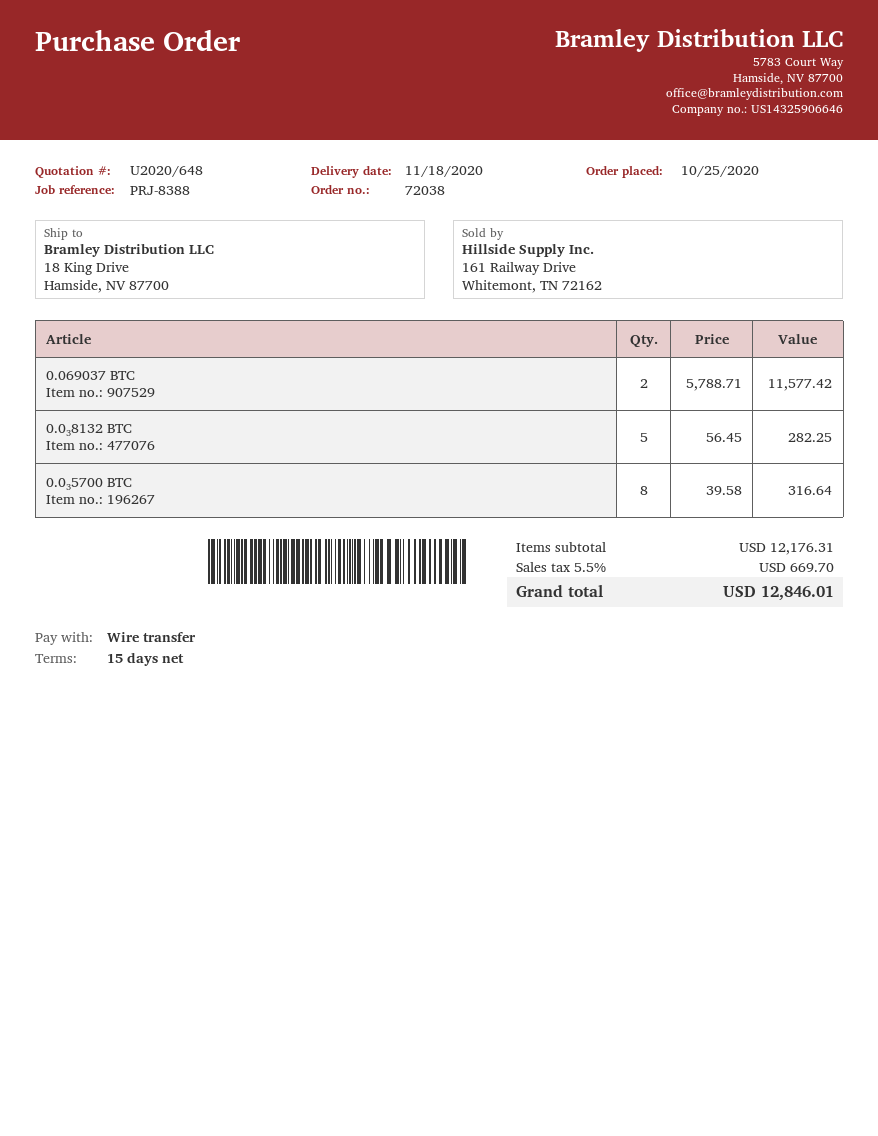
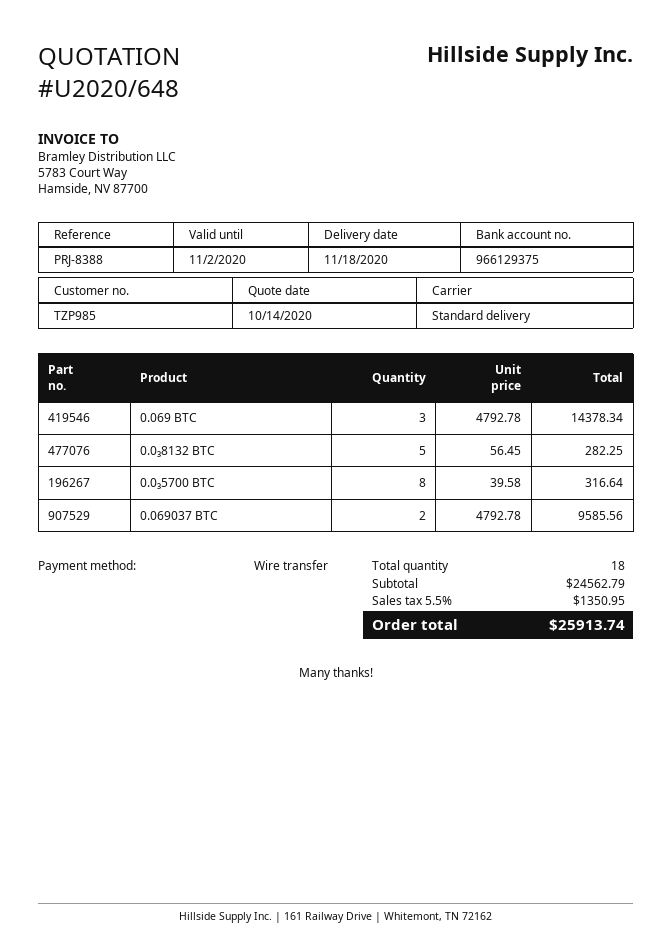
0.069037 BTC: 2 x 5788.71 = 11577.42 -> 2 x 4792.78 = 9585.56
0.069 BTC: none -> 3 x 4792.78 = 14378.34
subtotal: 12176.31 -> 24562.79
tax: 5.5% = 669.70 -> 5.5% = 1350.95
total: 12846.01 -> 25913.74

